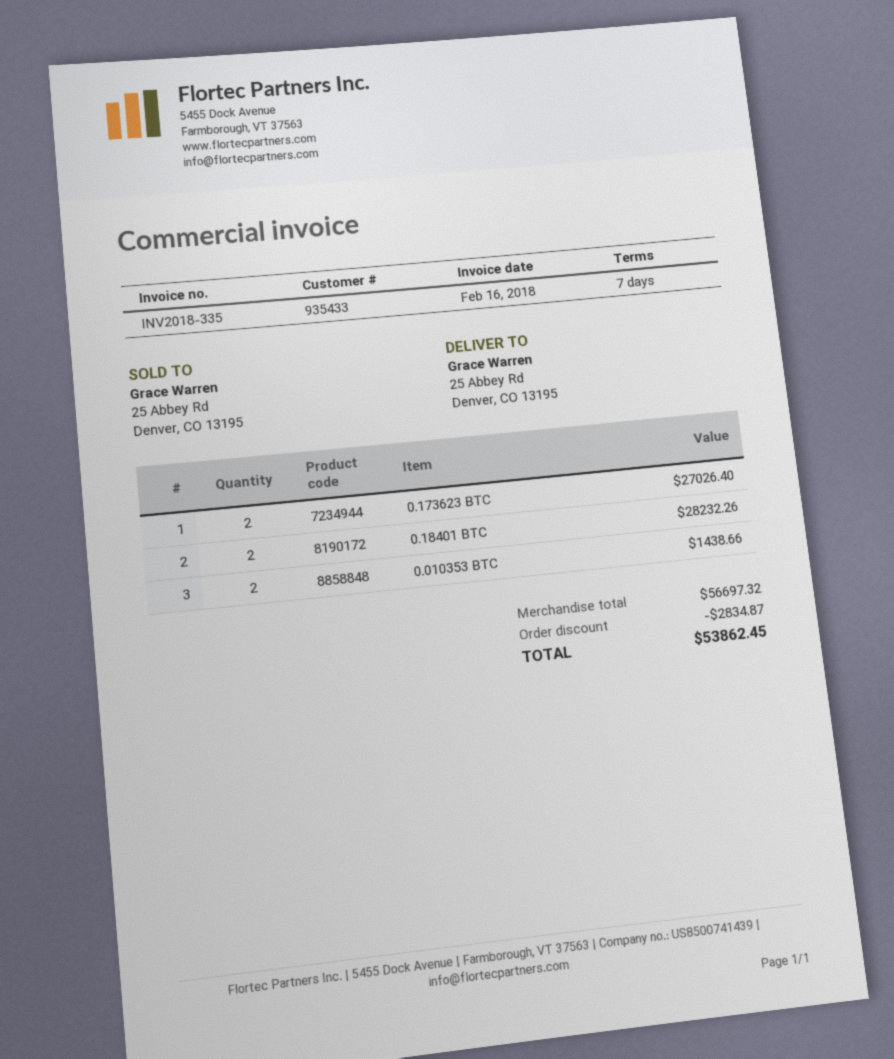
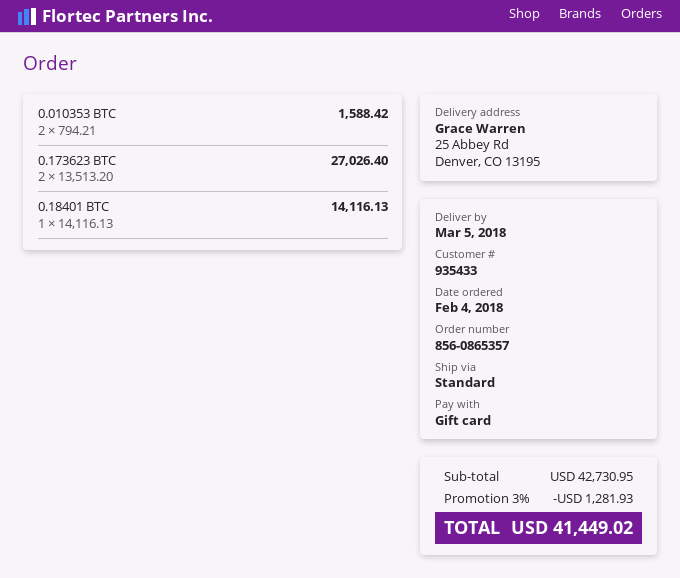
0.18401 BTC: 2 for 28232.26 -> 1 for 14116.13
0.010353 BTC: 2 for 1438.66 -> 2 for 1588.42
subtotal: 56697.32 -> 42730.95
discount: 2834.87 -> 1281.93
total: 53862.45 -> 41449.02

